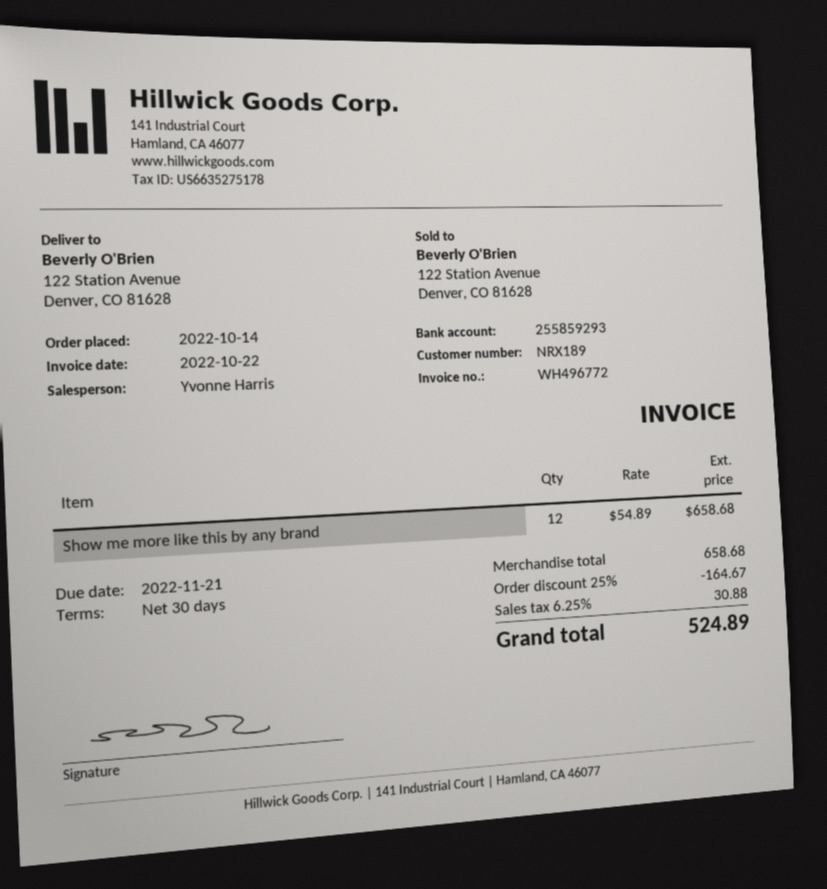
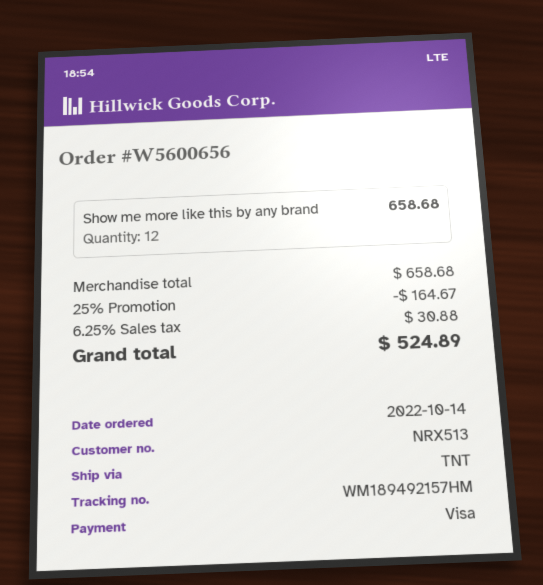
customer number: NRX189 -> NRX513

